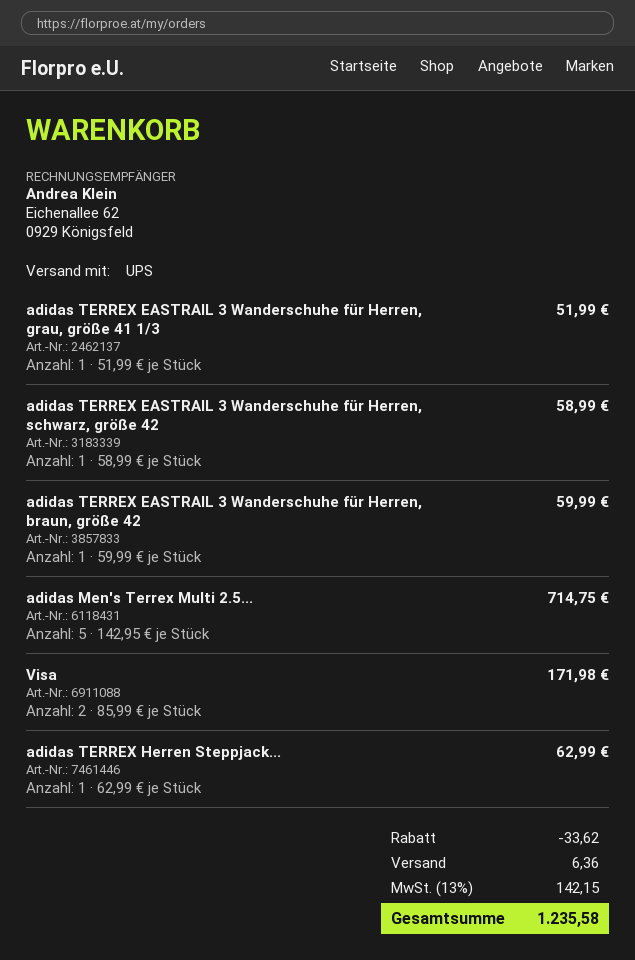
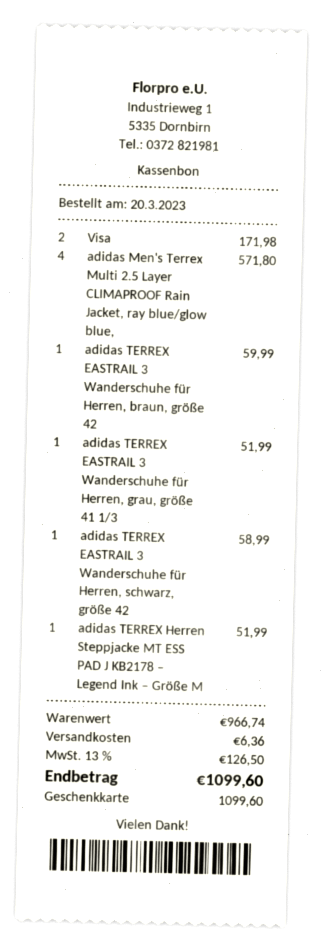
adidas Men's Terrex Multi 2.5...: 5 for 714.75 -> 4 for 571.80
adidas TERREX Herren Steppjack...: 1 for 62.99 -> 1 for 51.99
discount: 33.62 -> none
tax: 13% = 142.15 -> 13% = 126.50
total: 1235.58 -> 1099.60

